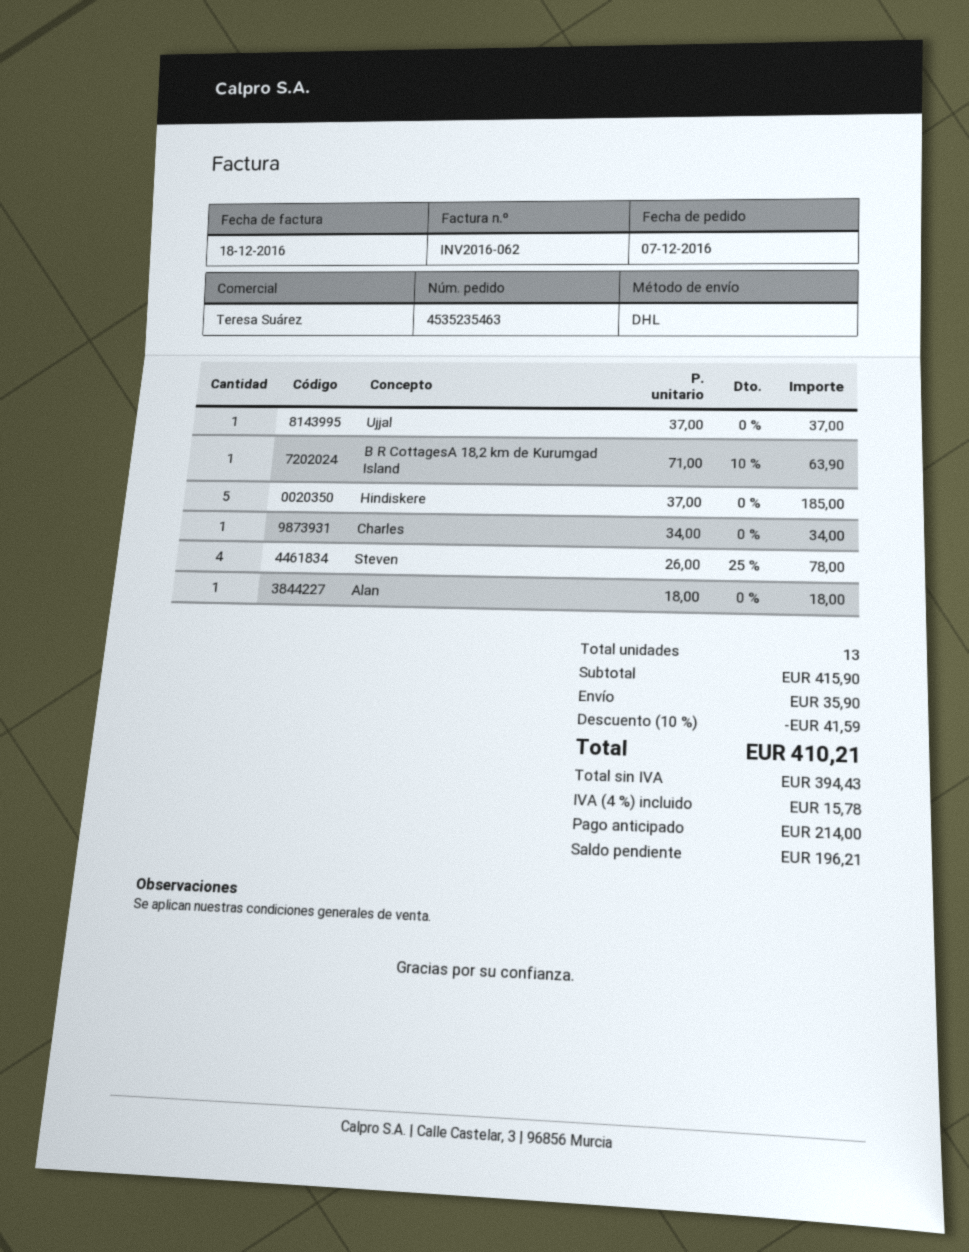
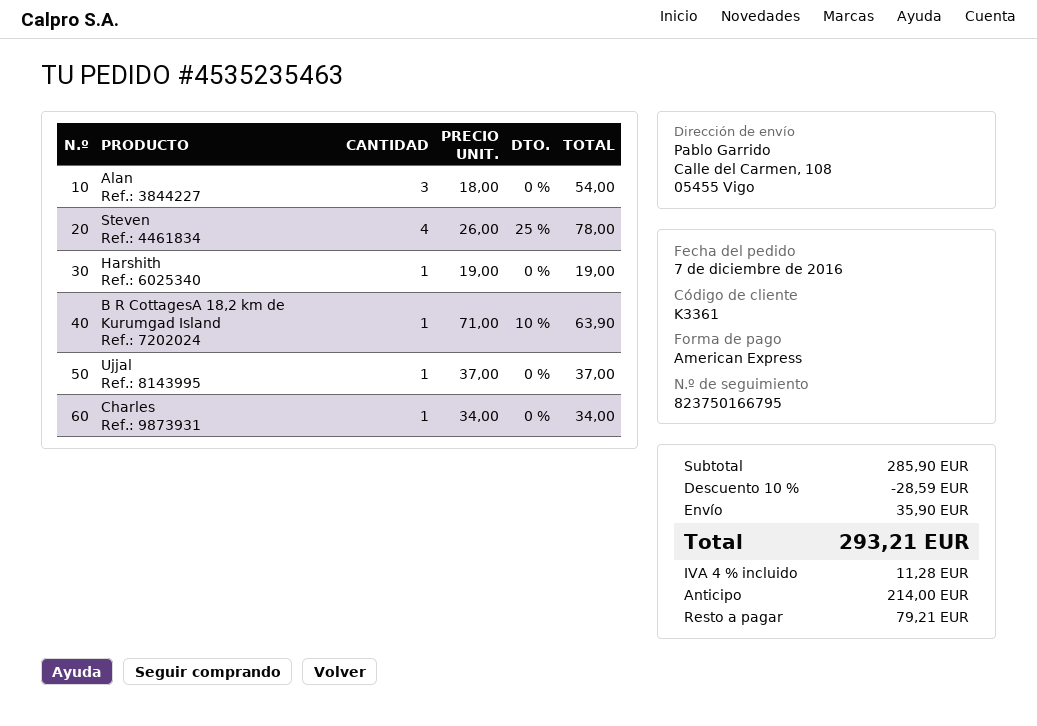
Hindiskere: 5 x 37.00 = 185.00 -> none
Alan: 1 x 18.00 = 18.00 -> 3 x 18.00 = 54.00
Harshith: none -> 1 x 19.00 = 19.00
subtotal: 415.90 -> 285.90
discount: 10% = 41.59 -> 10% = 28.59
tax: 4% = 15.78 -> 4% = 11.28
total: 410.21 -> 293.21
balance: 196.21 -> 79.21

